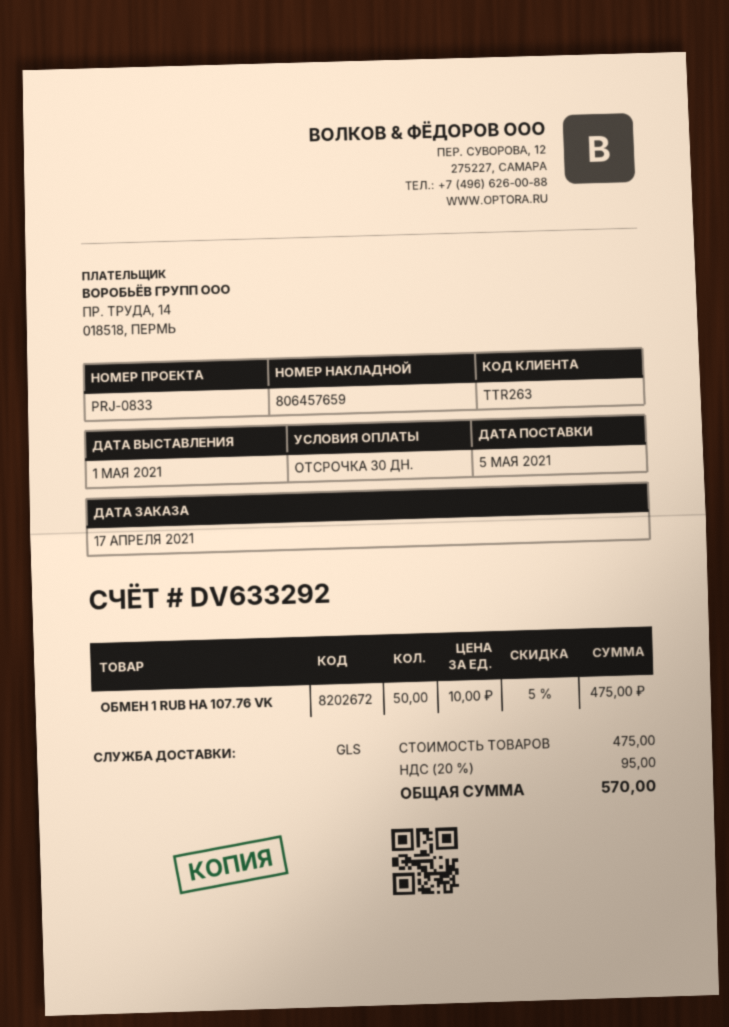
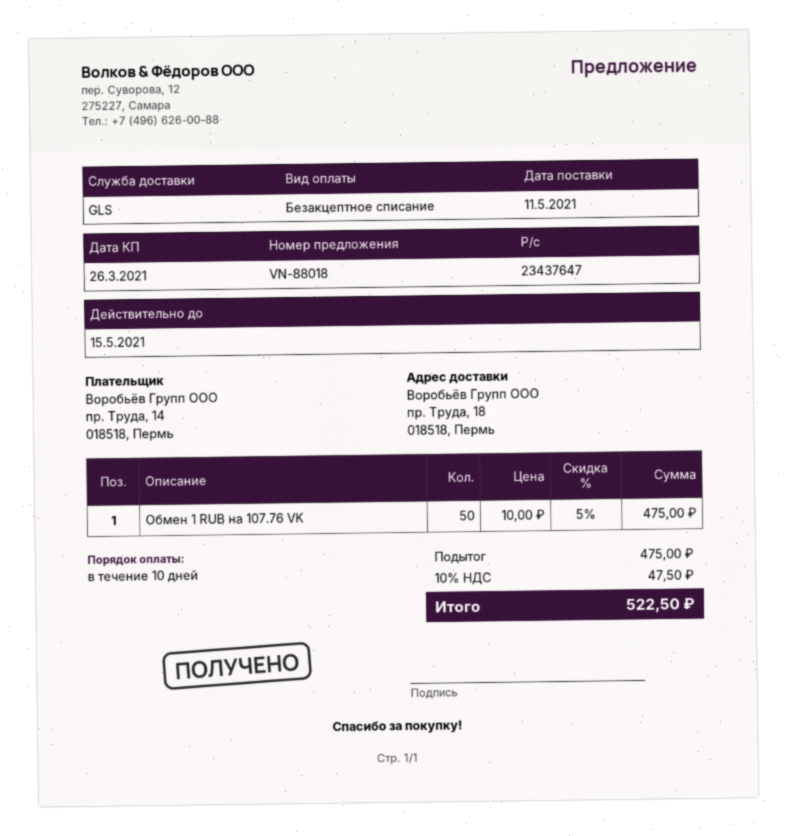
delivery date: 2021-05-05 -> 2021-05-11
payment terms: 30 days -> 10 days
tax: 20% = 95.00 -> 10% = 47.50
total: 570.00 -> 522.50

